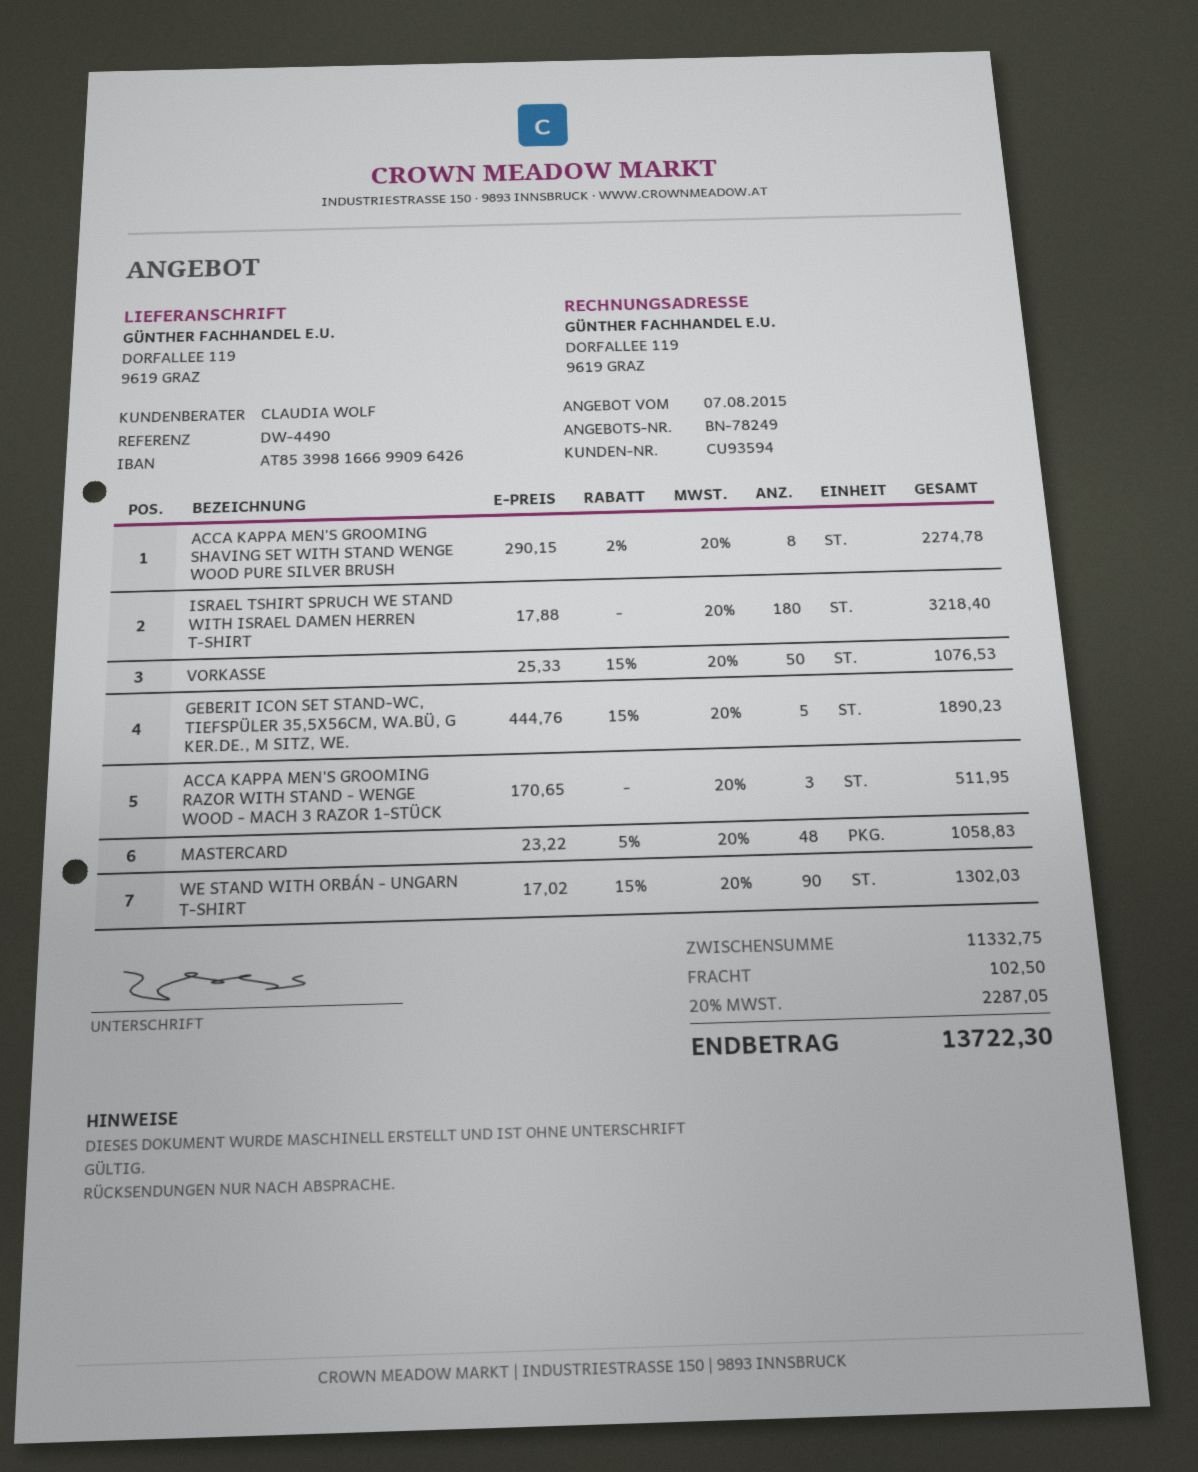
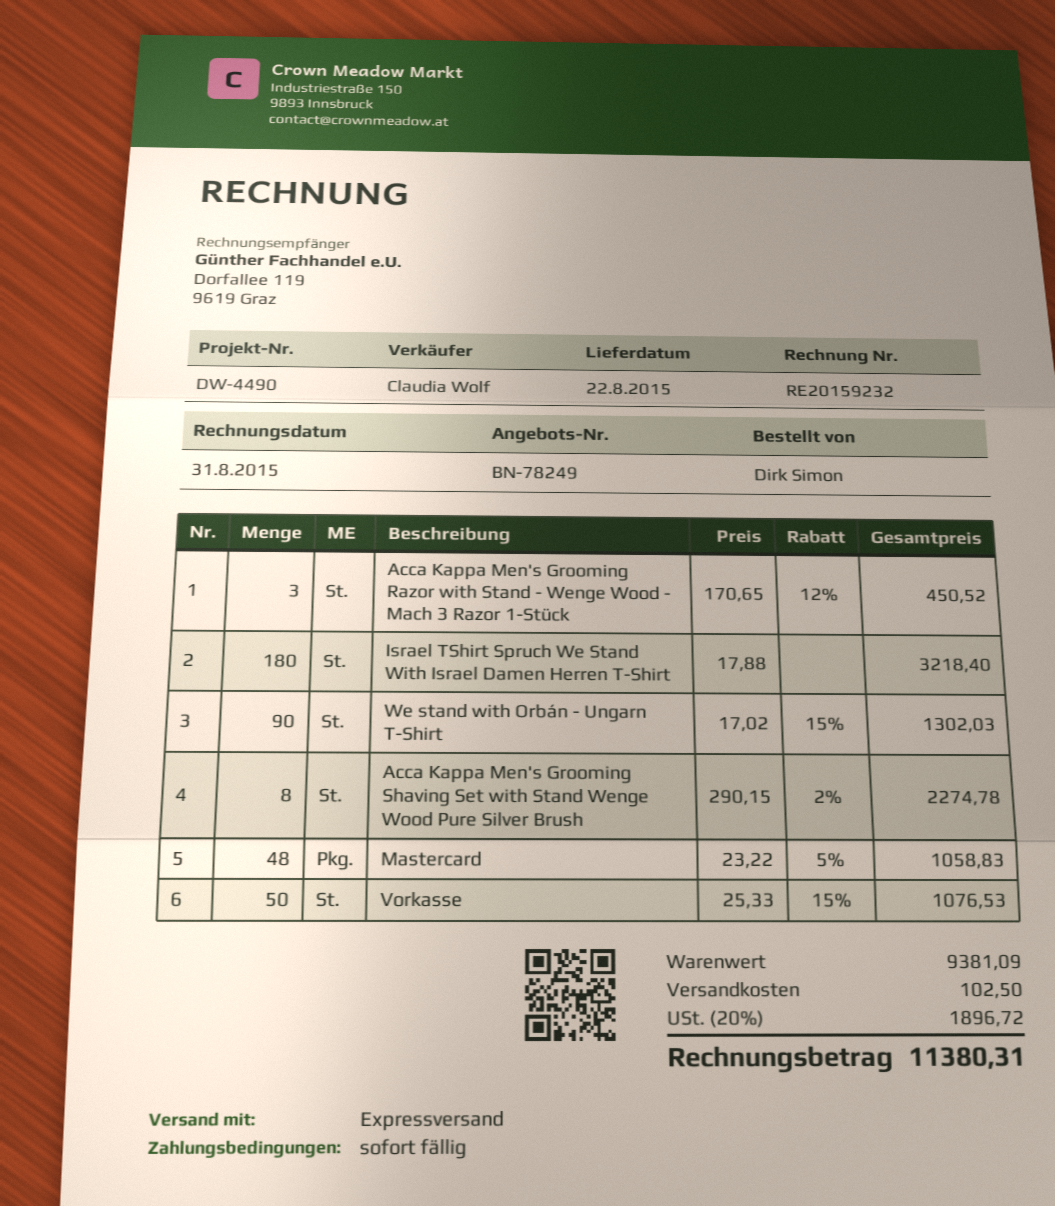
GEBERIT ICON SET STAND-WC, TIEFSPÜLER 35,5X56CM, WA.BÜ, G KER.DE., M SITZ, WE.: 5 x 444.76 - 15% = 1890.23 -> none
ACCA KAPPA MEN'S GROOMING RAZOR WITH STAND - WENGE WOOD - MACH 3 RAZOR 1-STÜCK: 3 x 170.65 = 511.95 -> 3 x 170.65 - 12% = 450.52
subtotal: 11332.75 -> 9381.09
tax: 20% = 2287.05 -> 20% = 1896.72
total: 13722.30 -> 11380.31

